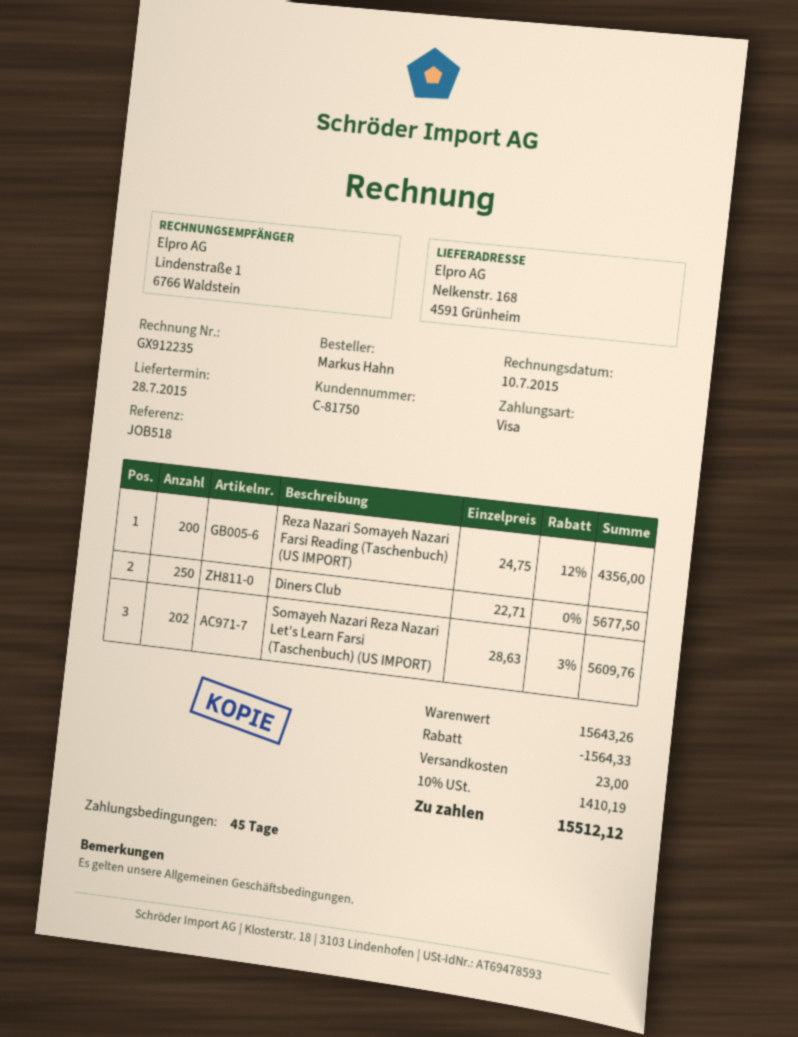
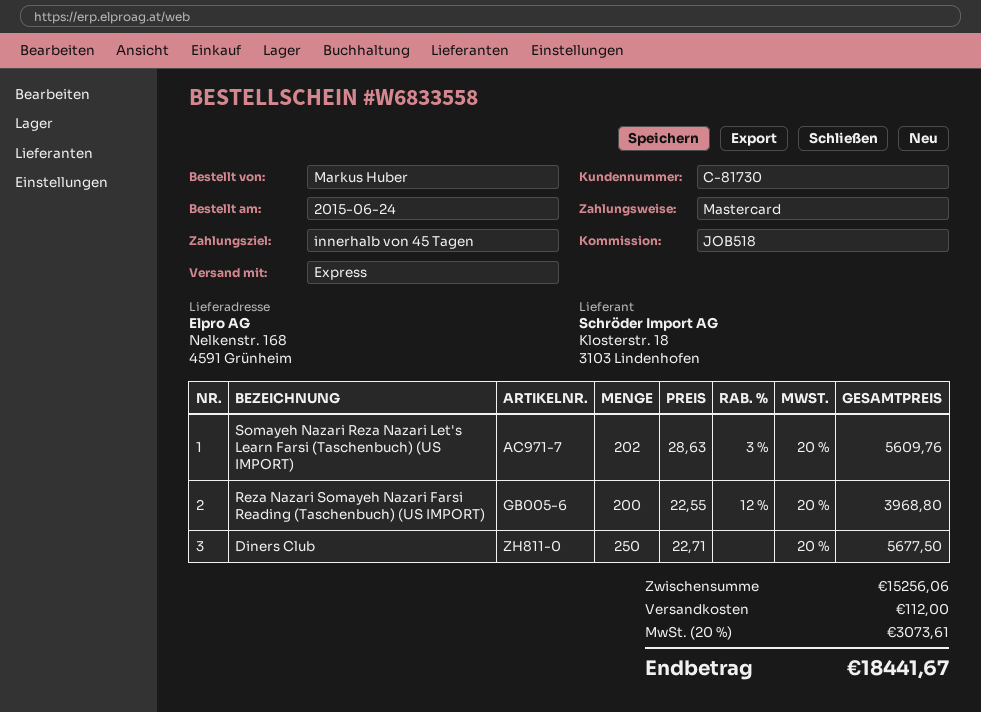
customer number: C-81750 -> C-81730
ordered by: Markus Hahn -> Markus Huber
payment method: Visa -> Mastercard
Reza Nazari Somayeh Nazari Farsi Reading (Taschenbuch) (US IMPORT): 200 x 24.75 - 12% = 4356.00 -> 200 x 22.55 - 12% = 3968.80
subtotal: 15643.26 -> 15256.06
discount: 1564.33 -> none
shipping: 23.00 -> 112.00
tax: 10% = 1410.19 -> 20% = 3073.61
total: 15512.12 -> 18441.67

